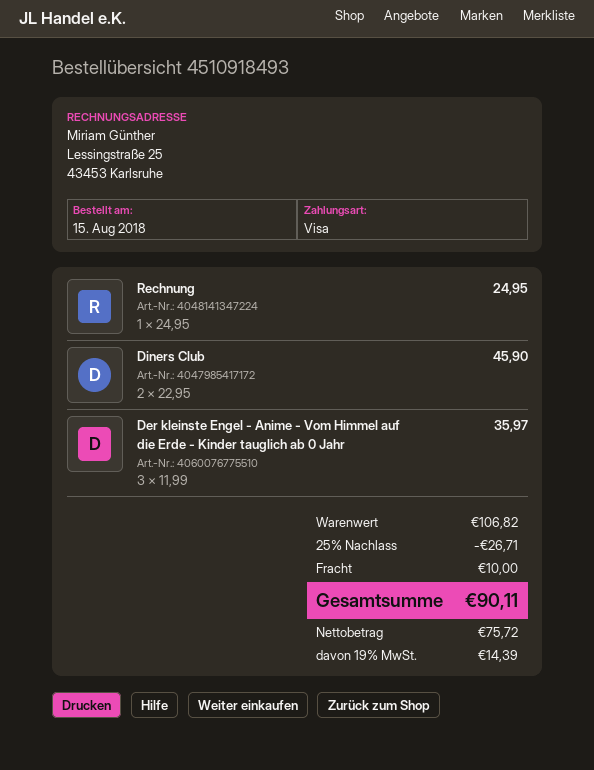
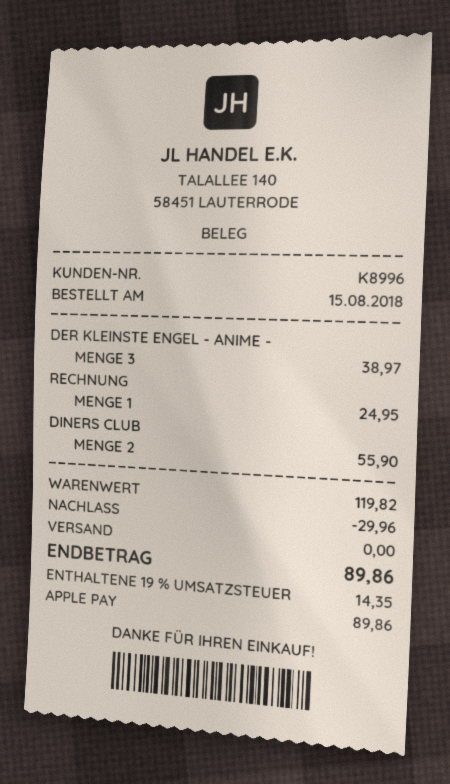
payment method: Visa -> Apple Pay
Diners Club: 2 for 45.90 -> 2 for 55.90
Der kleinste Engel - Anime - Vom Himmel auf die Erde - Kinder tauglich ab 0 Jahr: 3 for 35.97 -> 3 for 38.97
subtotal: 106.82 -> 119.82
discount: 26.71 -> 29.96
shipping: 10.00 -> 0.00
tax: 19% = 14.39 -> 19% = 14.35
total: 90.11 -> 89.86

